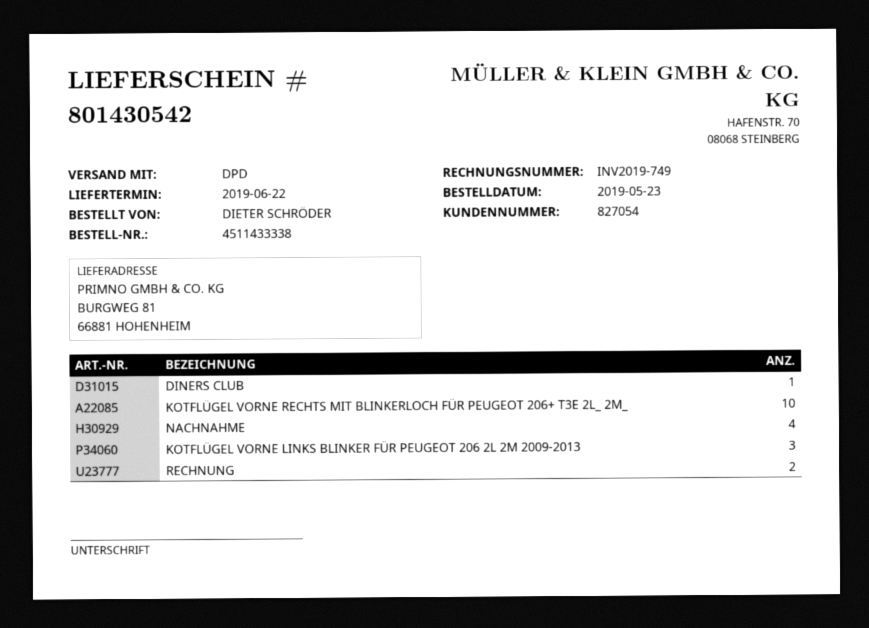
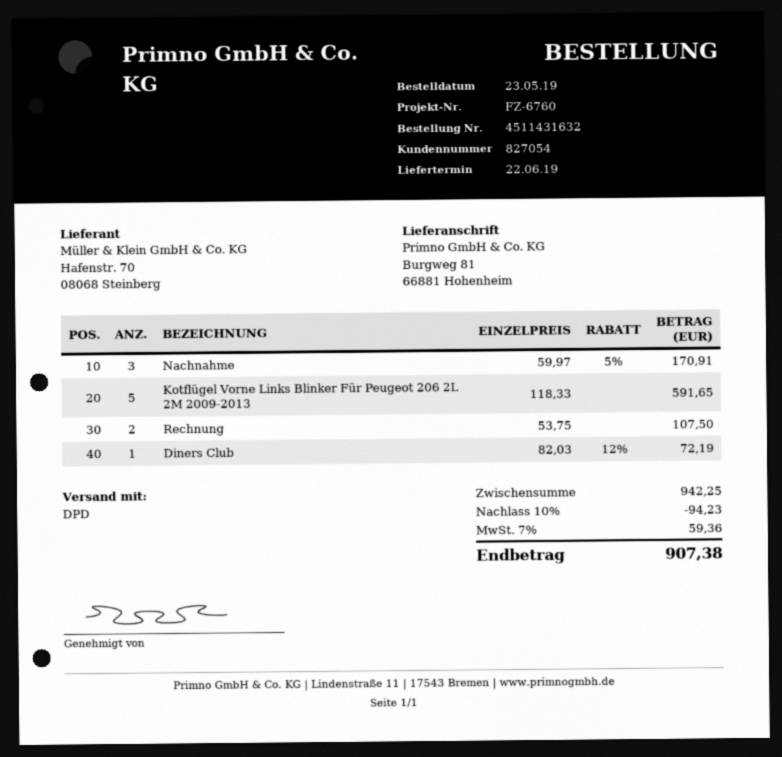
order number: 4511433338 -> 4511431632
KOTFLÜGEL VORNE RECHTS MIT BLINKERLOCH FÜR PEUGEOT 206+ T3E 2L_ 2M_: 10 -> none
NACHNAHME: 4 -> 3
KOTFLÜGEL VORNE LINKS BLINKER FÜR PEUGEOT 206 2L 2M 2009-2013: 3 -> 5

